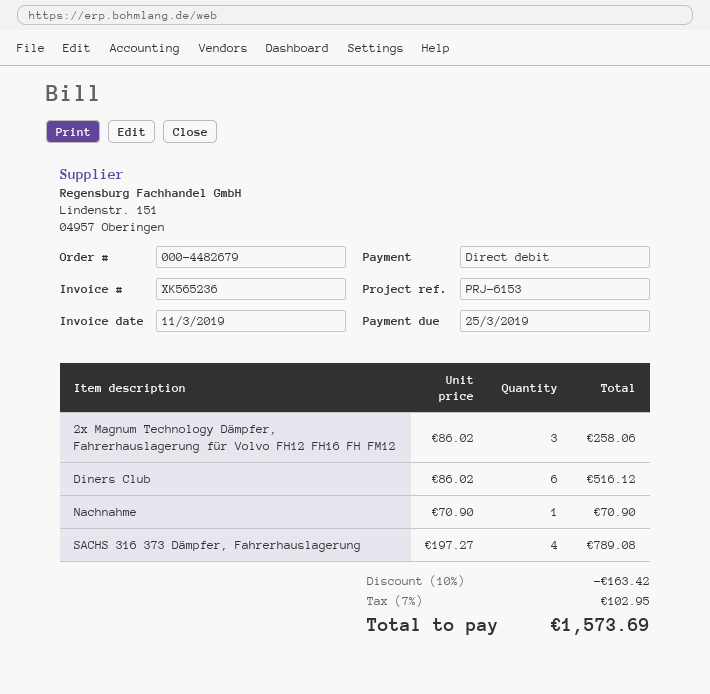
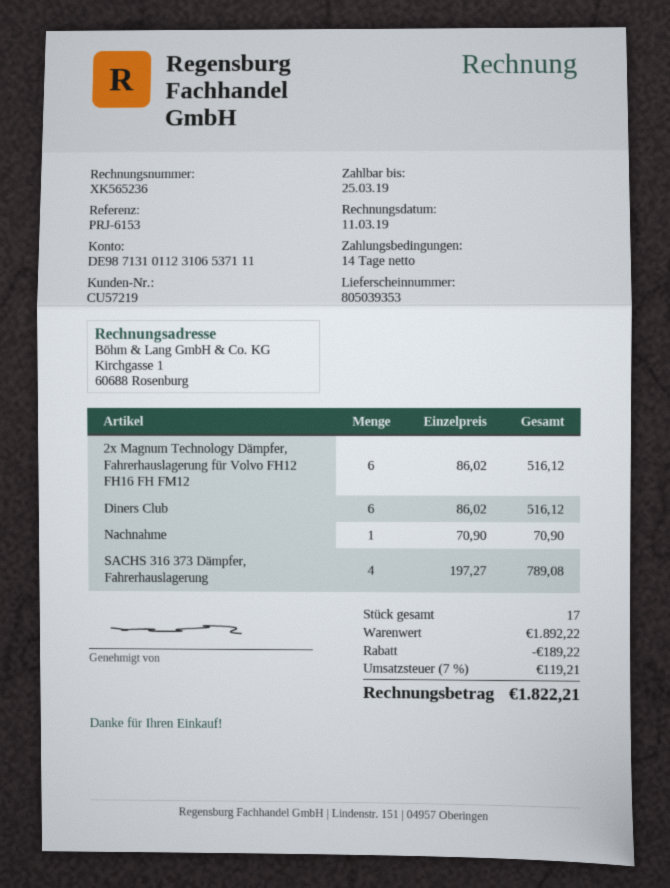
2x Magnum Technology Dämpfer, Fahrerhauslagerung für Volvo FH12 FH16 FH FM12: 3 x 86.02 = 258.06 -> 6 x 86.02 = 516.12
discount: 163.42 -> 189.22
tax: 7% = 102.95 -> 7% = 119.21
total: 1573.69 -> 1822.21

